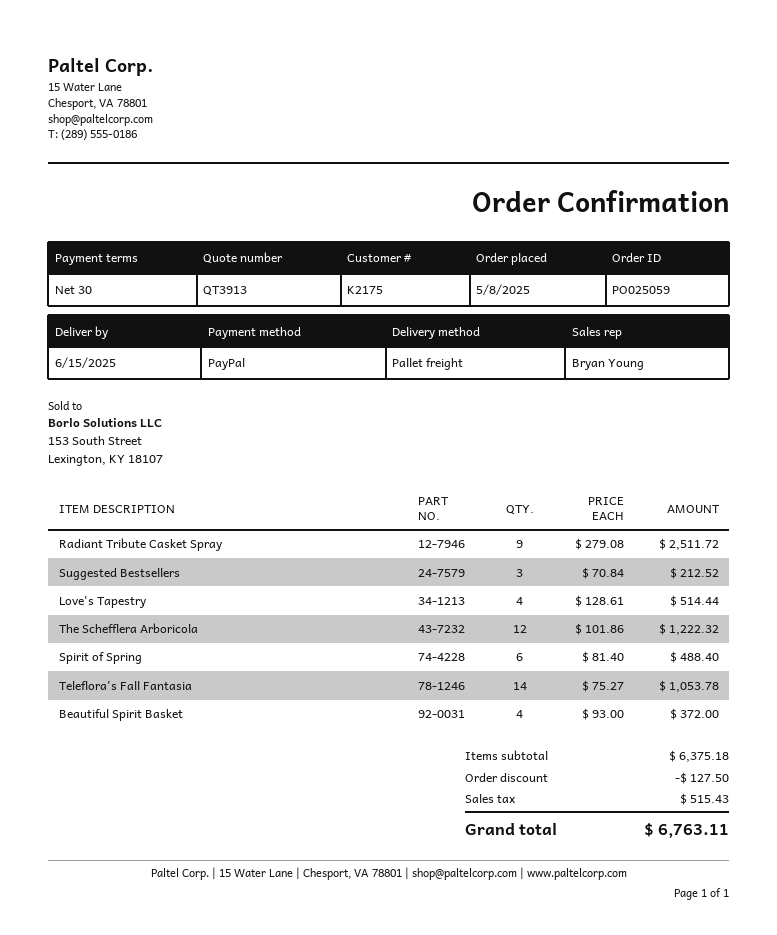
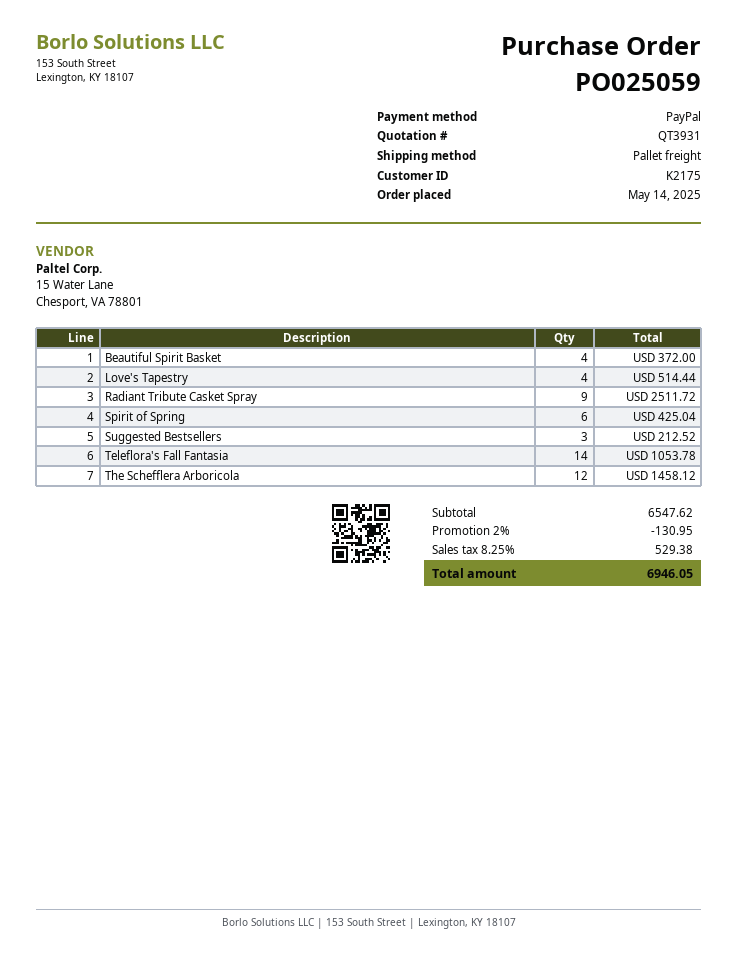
quote number: QT3913 -> QT3931
order date: 2025-05-08 -> 2025-05-14
The Schefflera Arboricola: 12 for 1222.32 -> 12 for 1458.12
Spirit of Spring: 6 for 488.40 -> 6 for 425.04
subtotal: 6375.18 -> 6547.62
discount: 127.50 -> 130.95
tax: 515.43 -> 529.38
total: 6763.11 -> 6946.05

